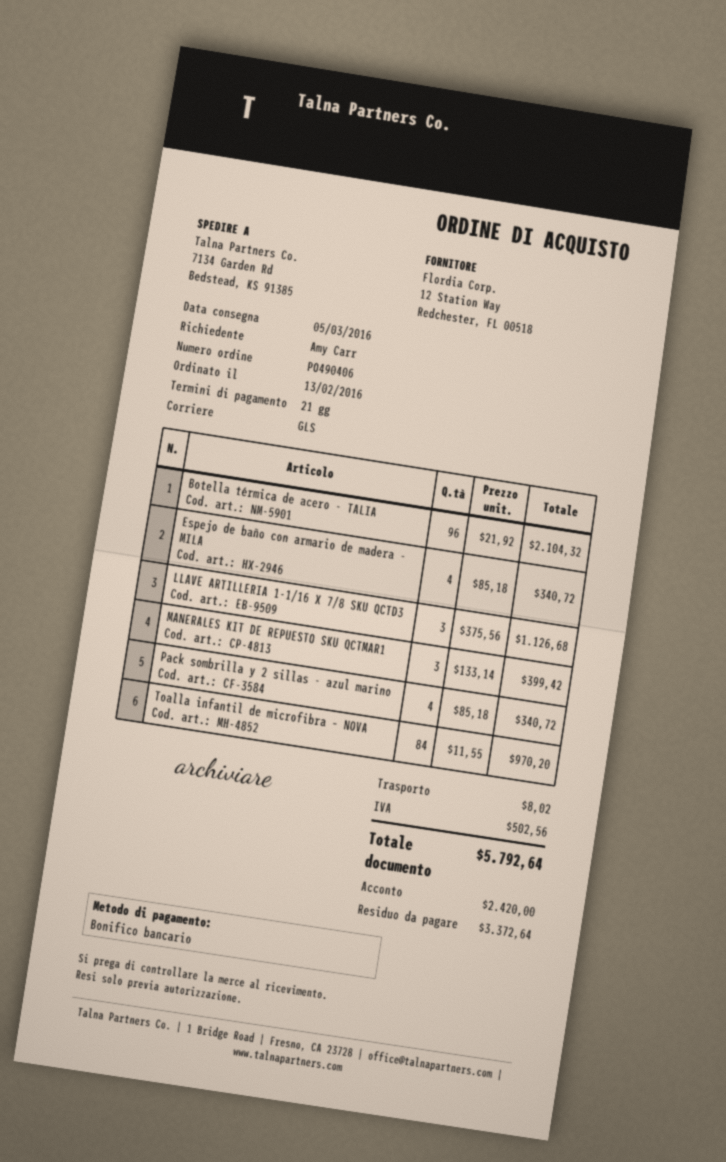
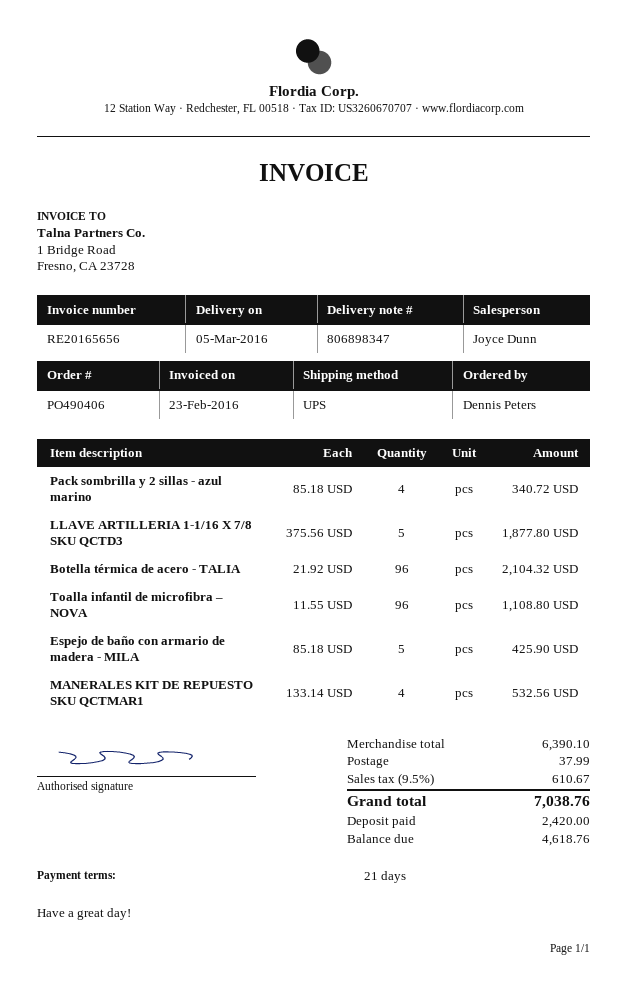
ordered by: Amy Carr -> Dennis Peters
shipping method: GLS -> UPS
Espejo de baño con armario de madera - MILA: 4 x 85.18 = 340.72 -> 5 x 85.18 = 425.90
LLAVE ARTILLERIA 1-1/16 X 7/8 SKU QCTD3: 3 x 375.56 = 1126.68 -> 5 x 375.56 = 1877.80
MANERALES KIT DE REPUESTO SKU QCTMAR1: 3 x 133.14 = 399.42 -> 4 x 133.14 = 532.56
Toalla infantil de microfibra – NOVA: 84 x 11.55 = 970.20 -> 96 x 11.55 = 1108.80
shipping: 8.02 -> 37.99
tax: 502.56 -> 610.67
total: 5792.64 -> 7038.76
balance: 3372.64 -> 4618.76

